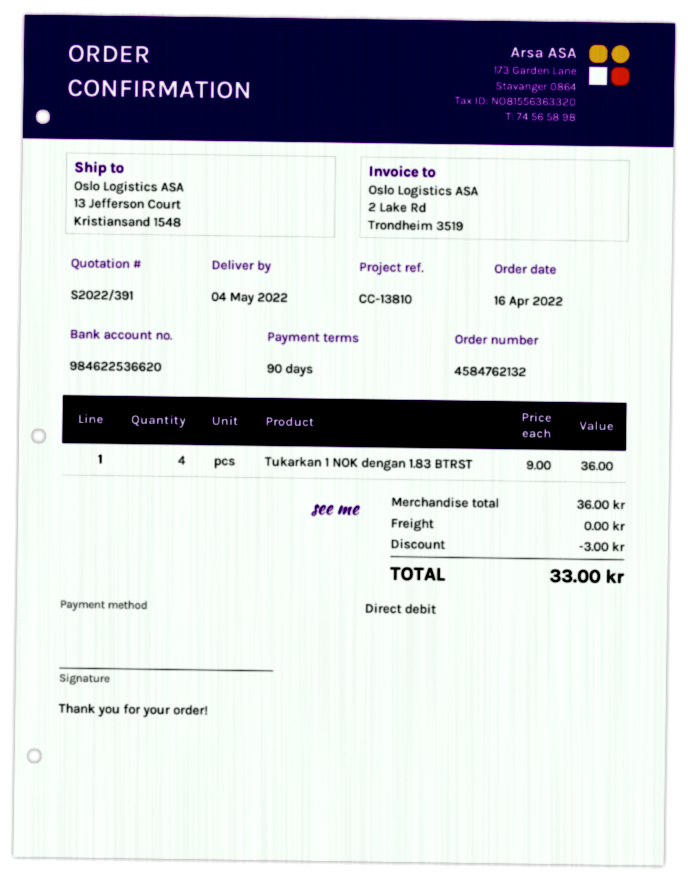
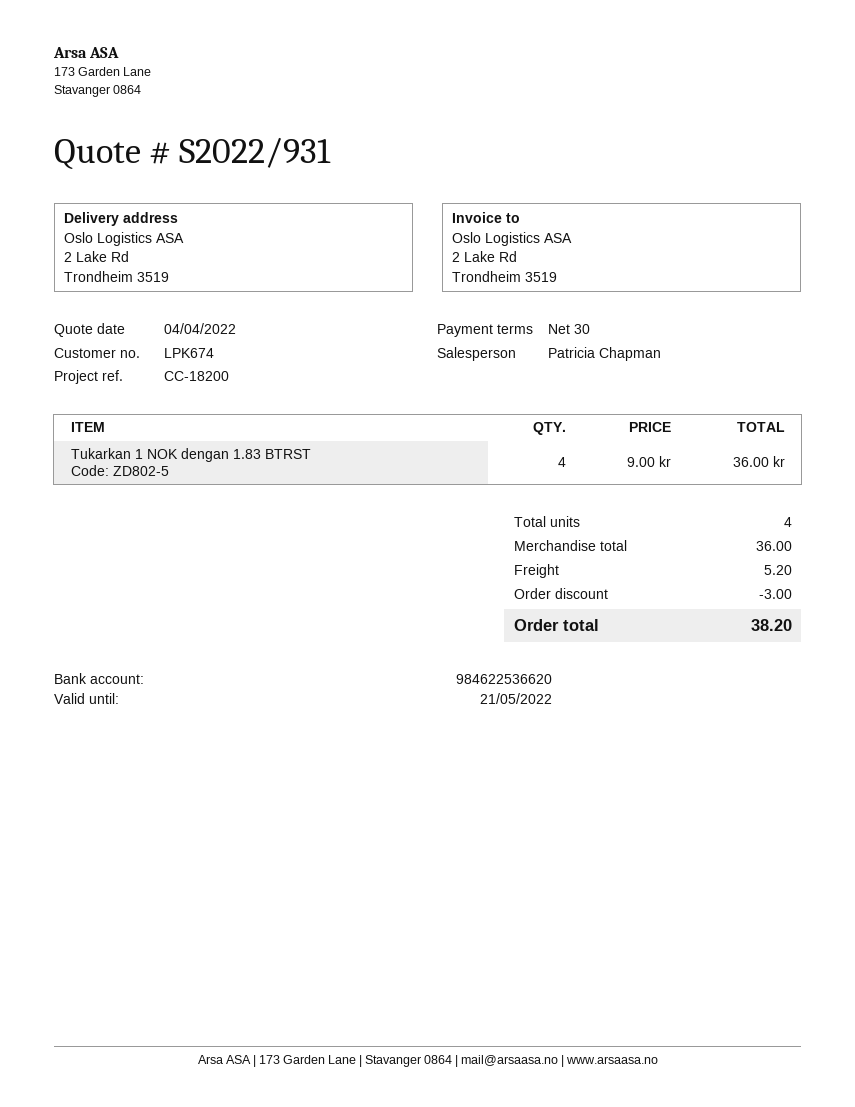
quote number: S2022/391 -> S2022/931
payment terms: 90 days -> 30 days
reference: CC-13810 -> CC-18200
ship to: 13 Jefferson Court, Kristiansand 1548 -> 2 Lake Rd, Trondheim 3519
shipping: 0.00 -> 5.20
total: 33.00 -> 38.20

